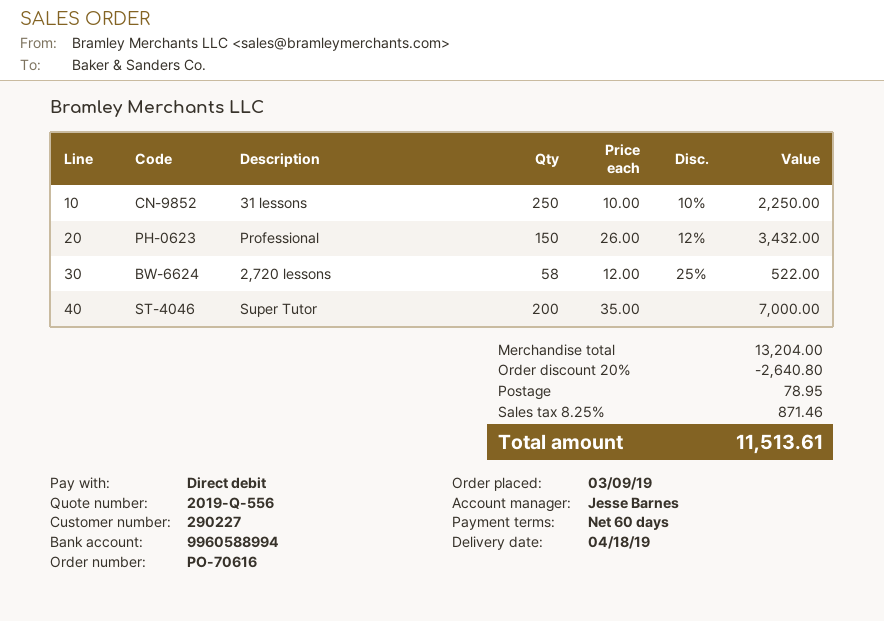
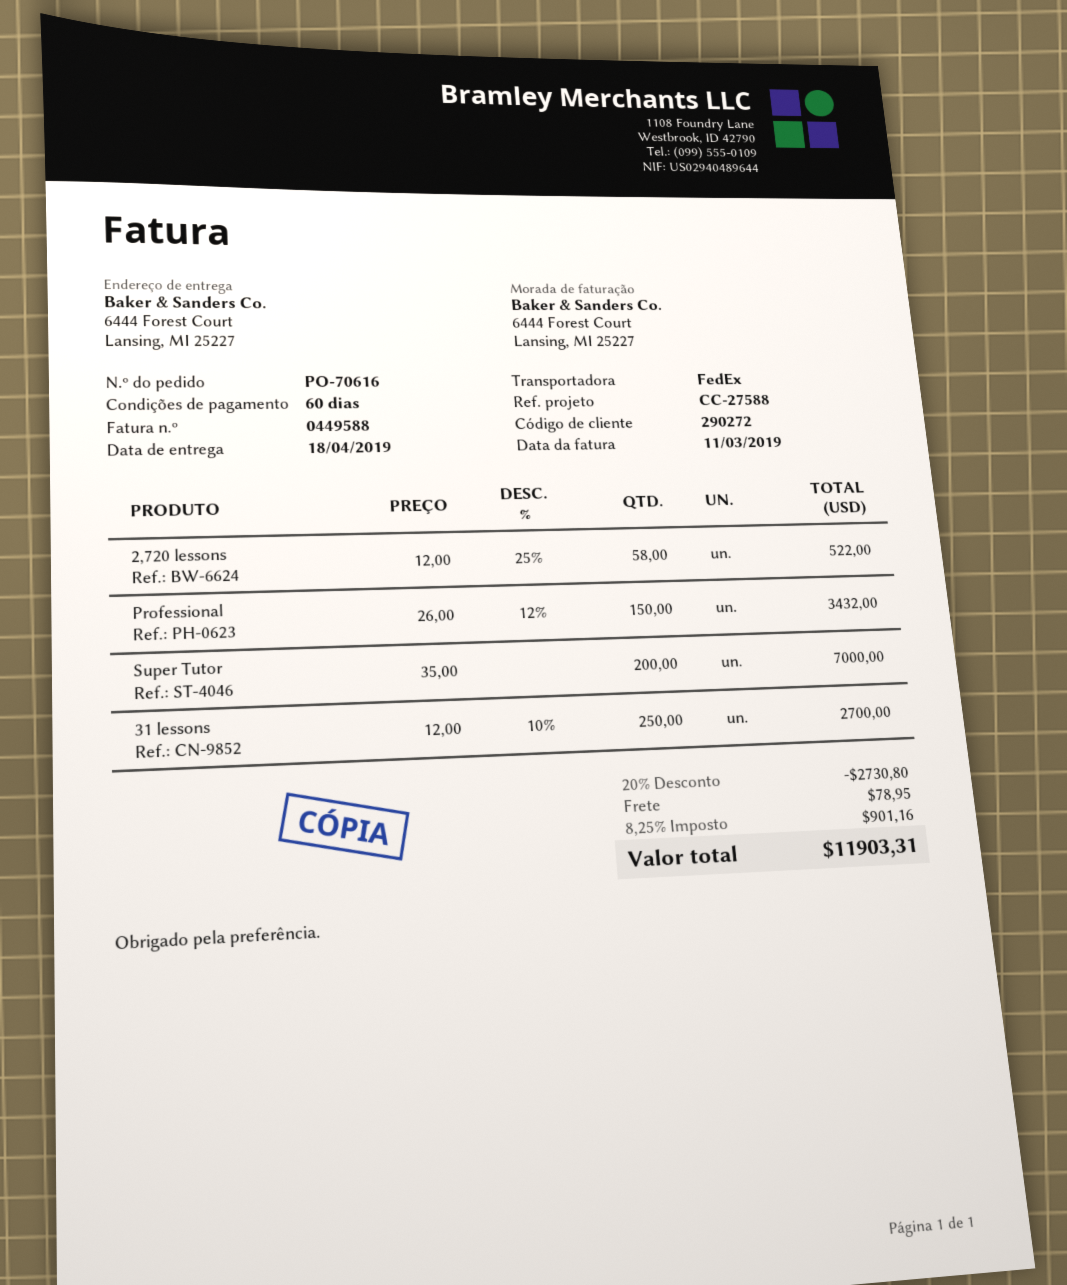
customer number: 290227 -> 290272
31 lessons: 250 x 10.00 - 10% = 2250.00 -> 250 x 12.00 - 10% = 2700.00
discount: 20% = 2640.80 -> 20% = 2730.80
tax: 8.25% = 871.46 -> 8.25% = 901.16
total: 11513.61 -> 11903.31

